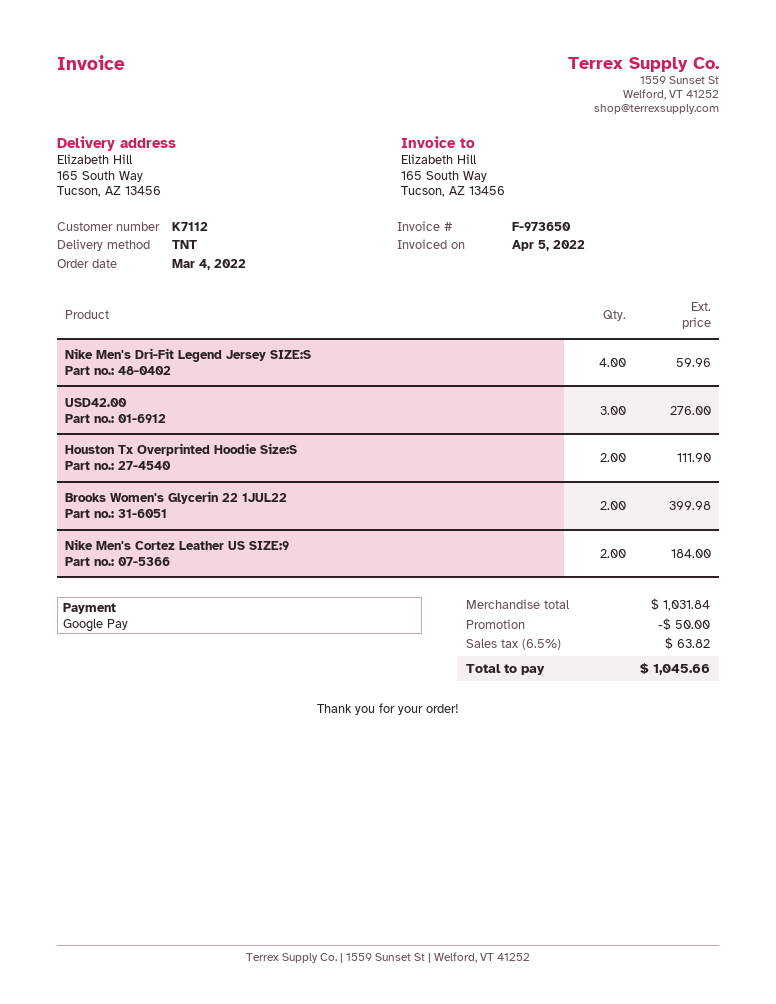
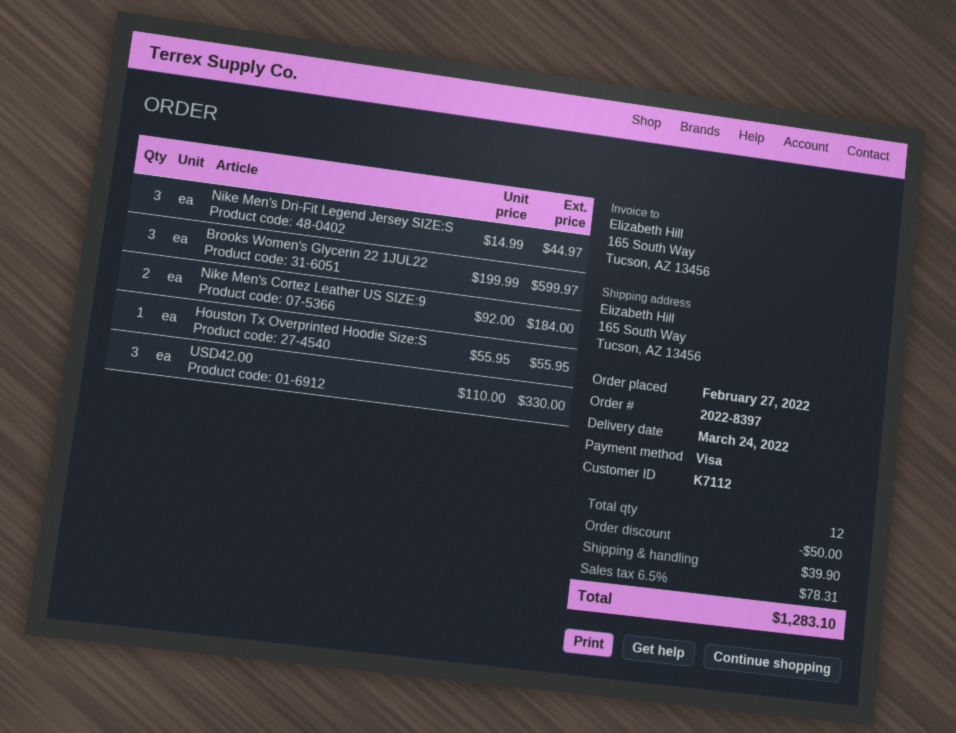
order date: 2022-03-04 -> 2022-02-27
payment method: Google Pay -> Visa
Nike Men's Dri-Fit Legend Jersey SIZE:S: 4 for 59.96 -> 3 for 44.97
USD42.00: 3 for 276.00 -> 3 for 330.00
Houston Tx Overprinted Hoodie Size:S: 2 for 111.90 -> 1 for 55.95
Brooks Women's Glycerin 22 1JUL22: 2 for 399.98 -> 3 for 599.97
shipping: none -> 39.90
tax: 6.5% = 63.82 -> 6.5% = 78.31
total: 1045.66 -> 1283.10

